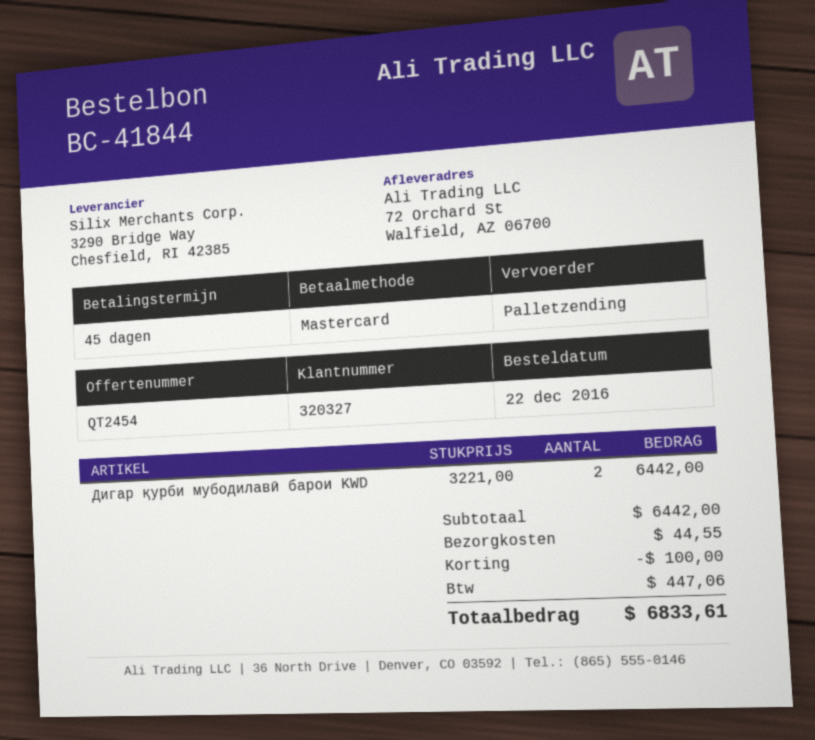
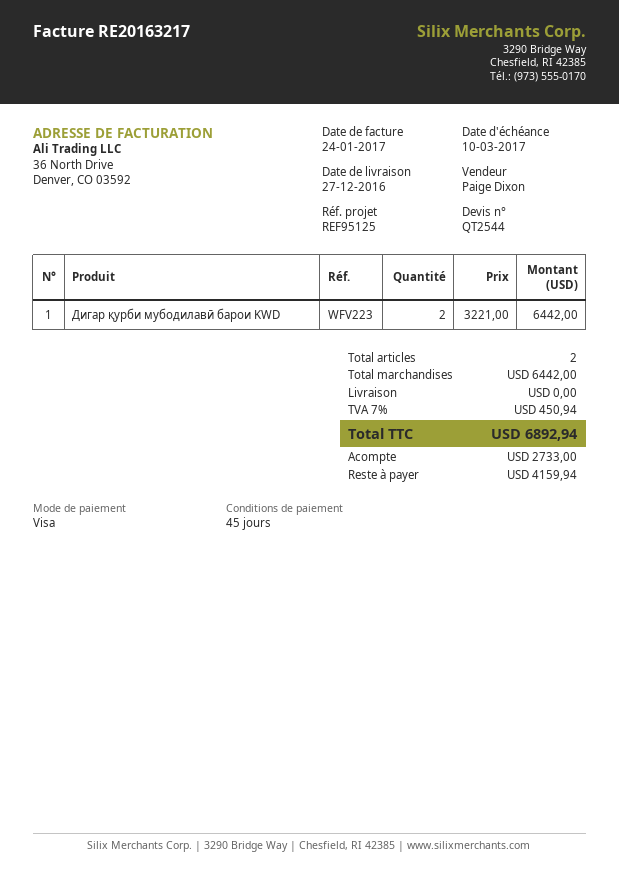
quote number: QT2454 -> QT2544
payment method: Mastercard -> Visa
discount: 100.00 -> none
shipping: 44.55 -> 0.00
tax: 447.06 -> 450.94
total: 6833.61 -> 6892.94

